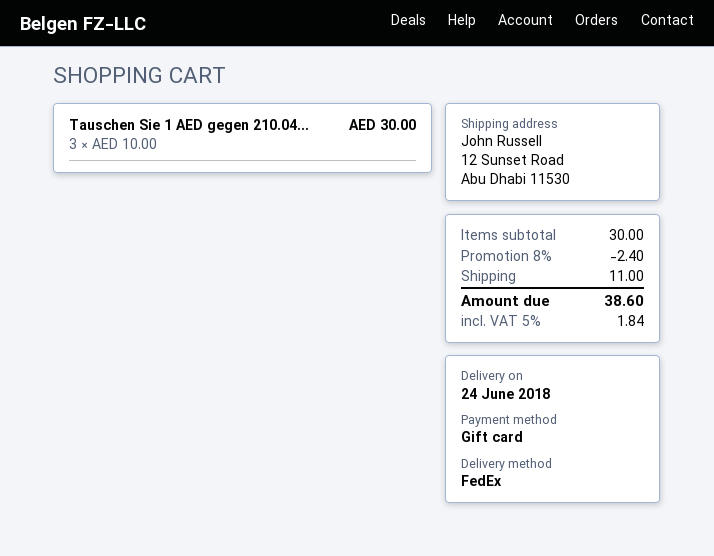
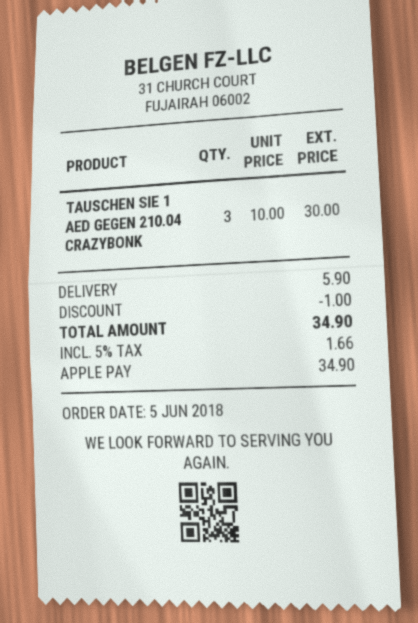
payment method: gift card -> Apple Pay
discount: 2.40 -> 1.00
shipping: 11.00 -> 5.90
tax: 5% = 1.84 -> 5% = 1.66
total: 38.60 -> 34.90

